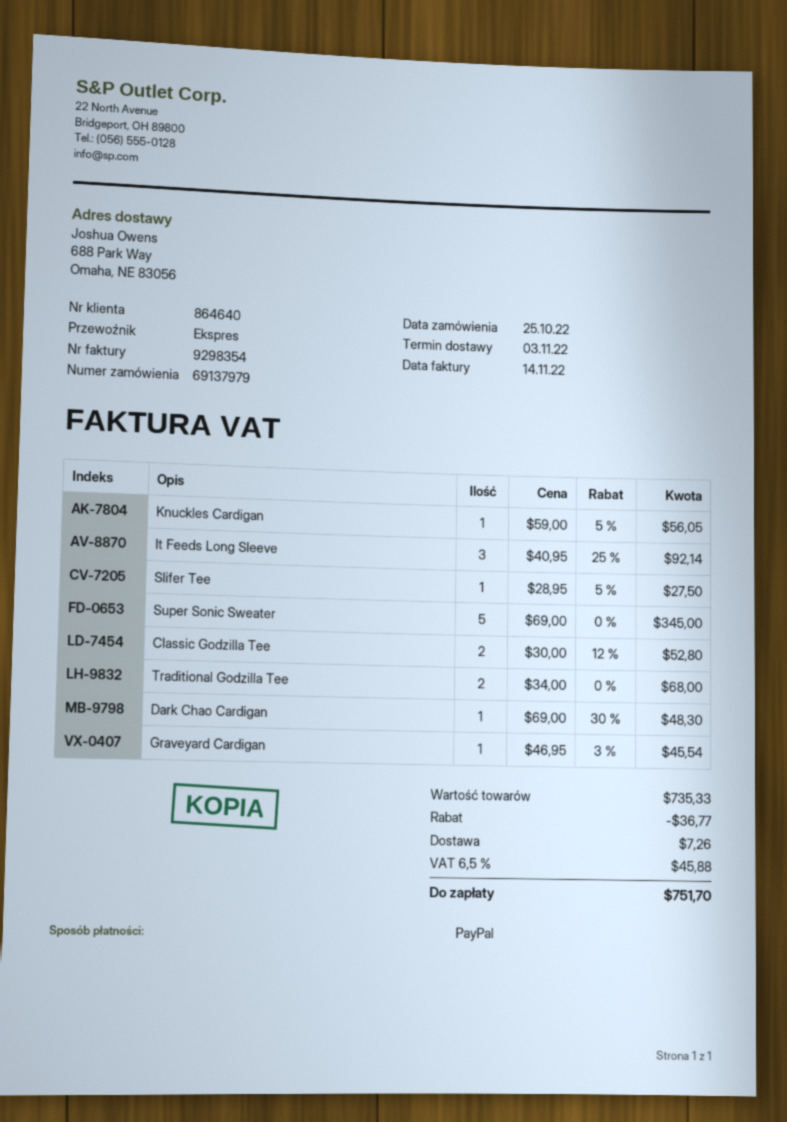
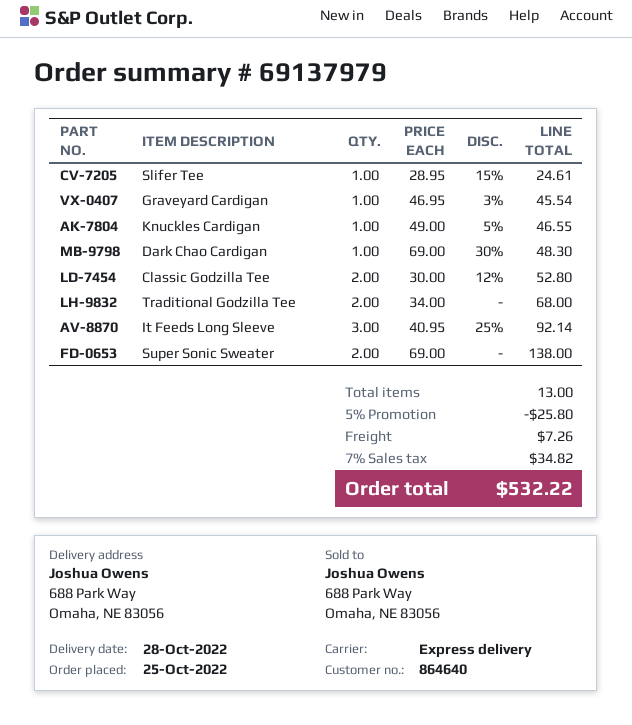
delivery date: 2022-11-03 -> 2022-10-28
Knuckles Cardigan: 1 x 59.00 - 5% = 56.05 -> 1 x 49.00 - 5% = 46.55
Slifer Tee: 1 x 28.95 - 5% = 27.50 -> 1 x 28.95 - 15% = 24.61
Super Sonic Sweater: 5 x 69.00 = 345.00 -> 2 x 69.00 = 138.00
discount: 36.77 -> 25.80
tax: 6.5% = 45.88 -> 7% = 34.82
total: 751.70 -> 532.22

